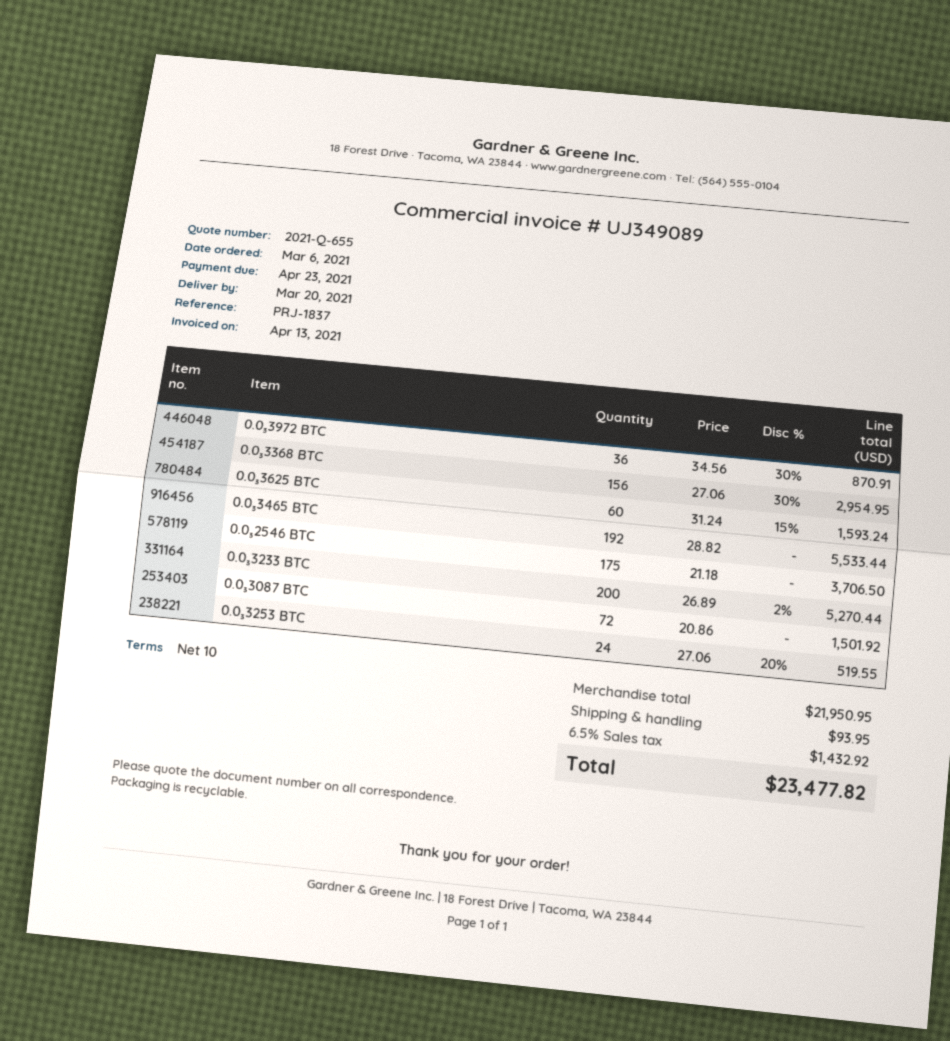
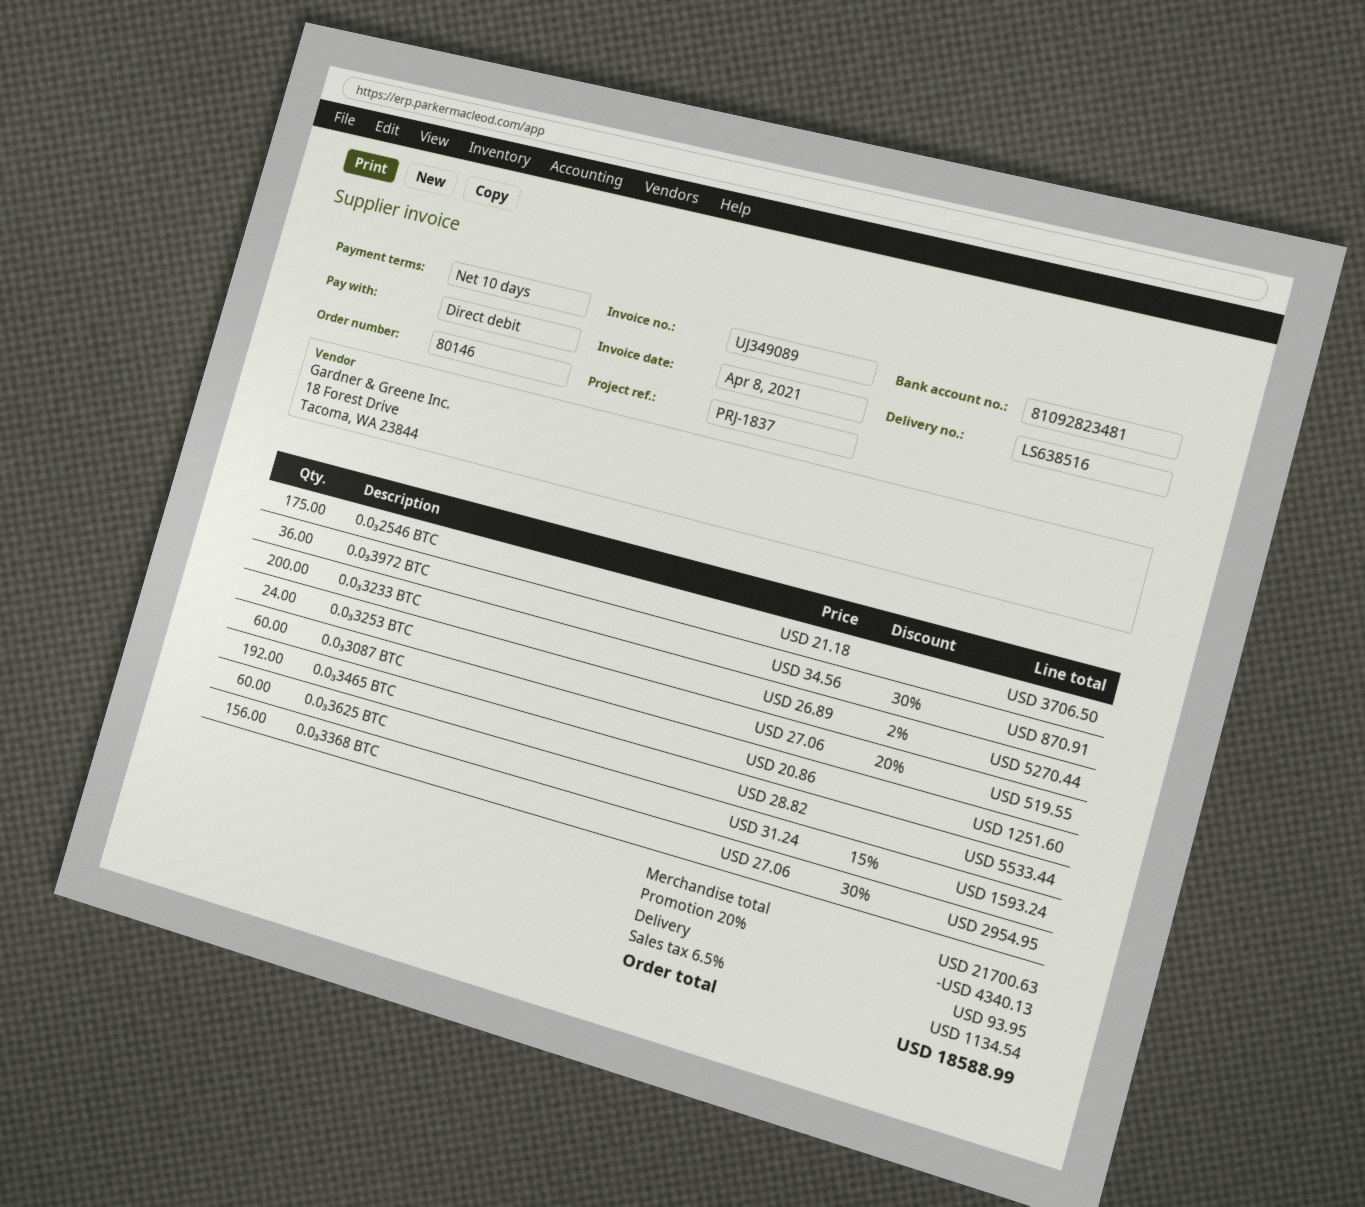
invoice date: 2021-04-13 -> 2021-04-08
0.0₃3087 BTC: 72 x 20.86 = 1501.92 -> 60 x 20.86 = 1251.60
subtotal: 21950.95 -> 21700.63
discount: none -> 20% = 4340.13
tax: 6.5% = 1432.92 -> 6.5% = 1134.54
total: 23477.82 -> 18588.99

